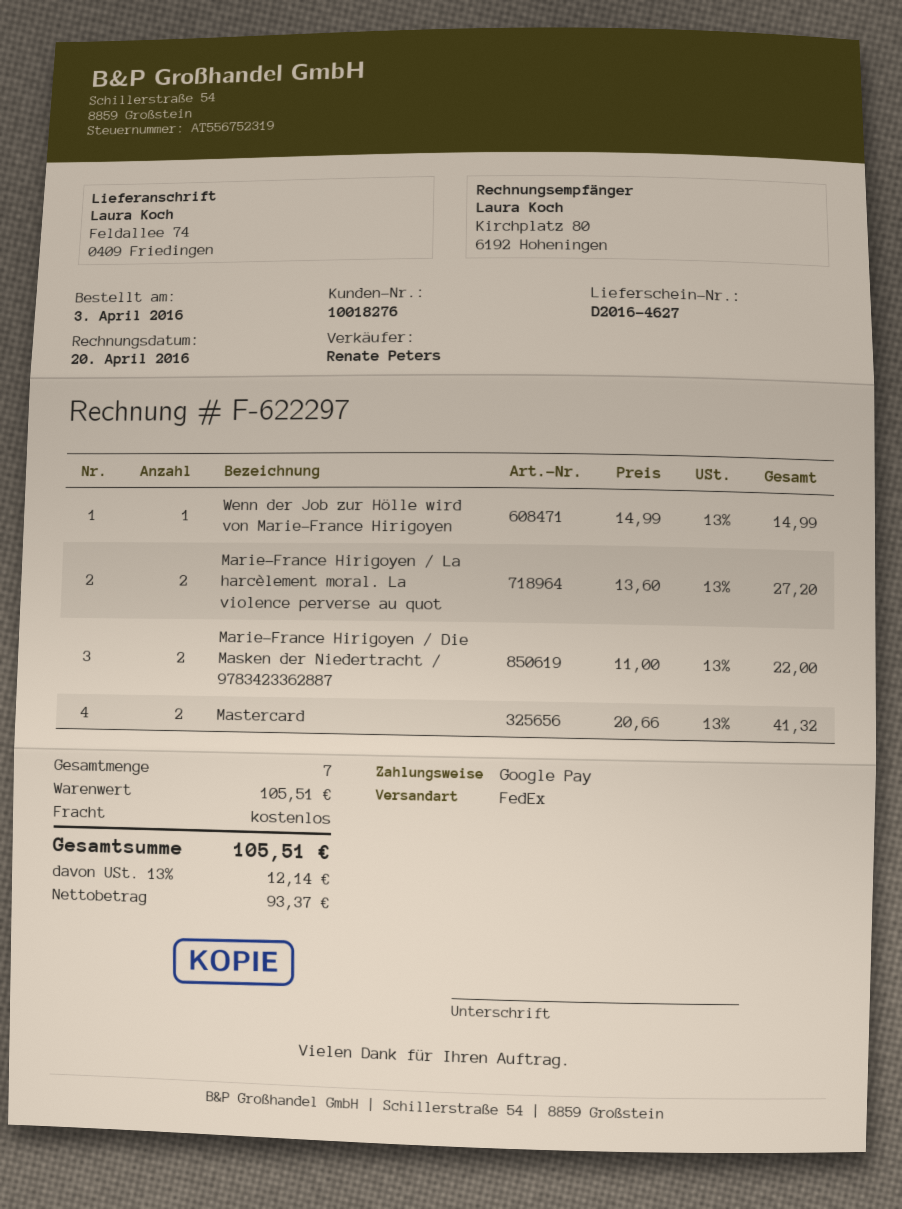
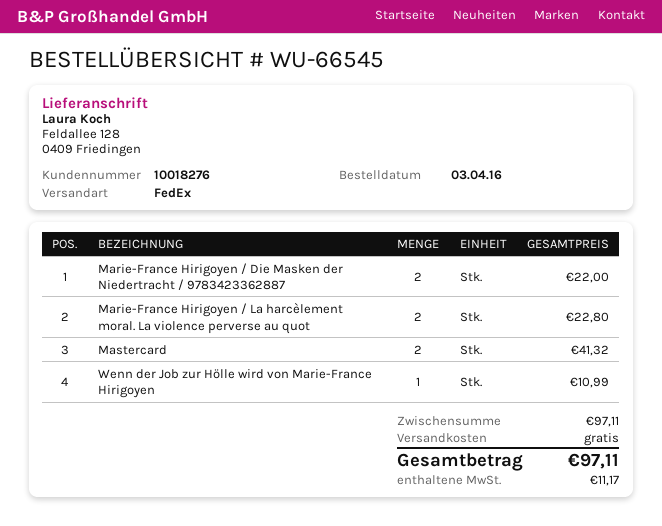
ship to: Feldallee 74, 0409 Friedingen -> Feldallee 128, 0409 Friedingen
Wenn der Job zur Hölle wird von Marie-France Hirigoyen: 1 for 14.99 -> 1 for 10.99
Marie-France Hirigoyen / La harcèlement moral. La violence perverse au quot: 2 for 27.20 -> 2 for 22.80
subtotal: 105.51 -> 97.11
tax: 12.14 -> 11.17
total: 105.51 -> 97.11

